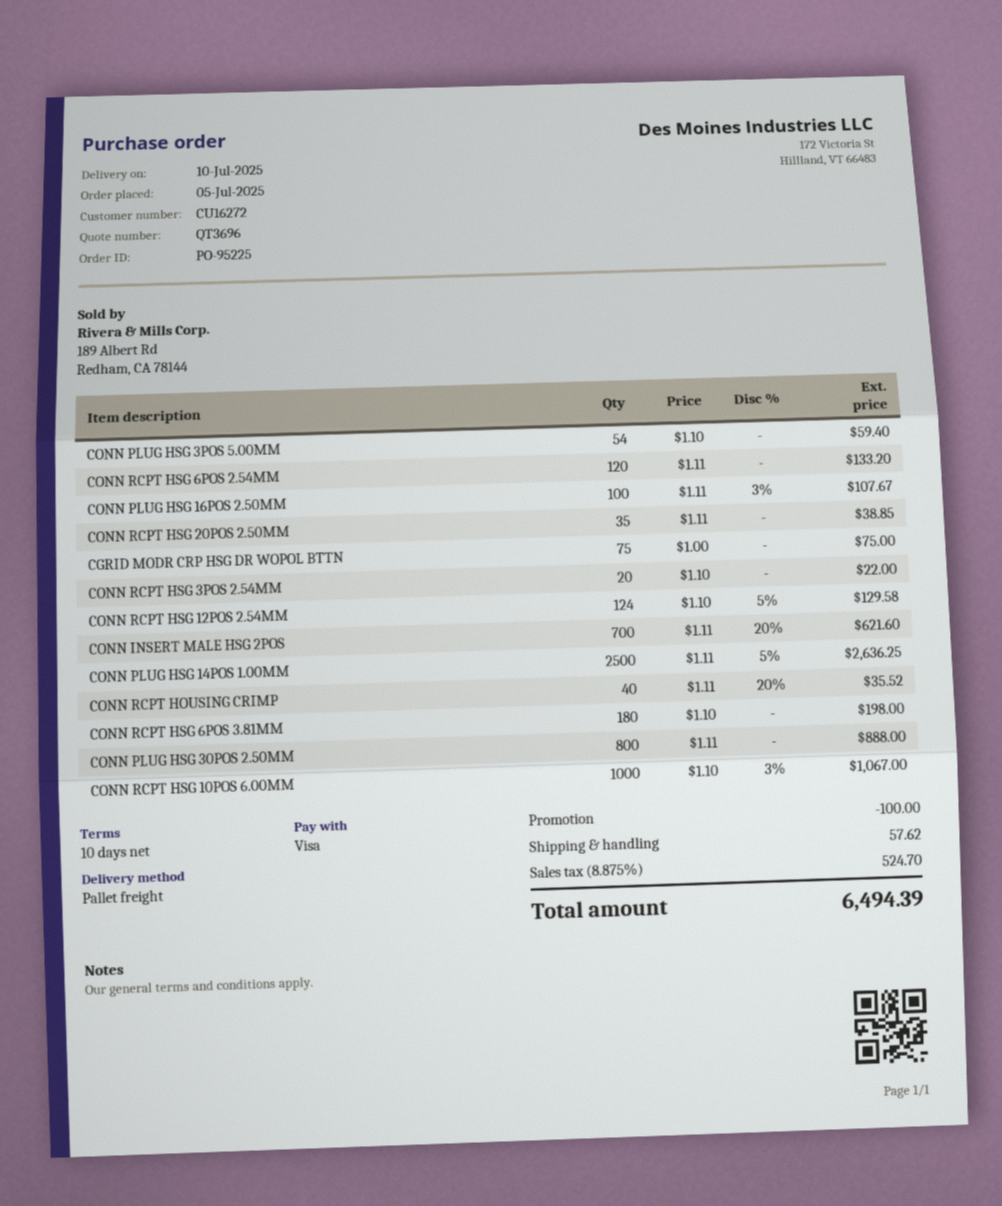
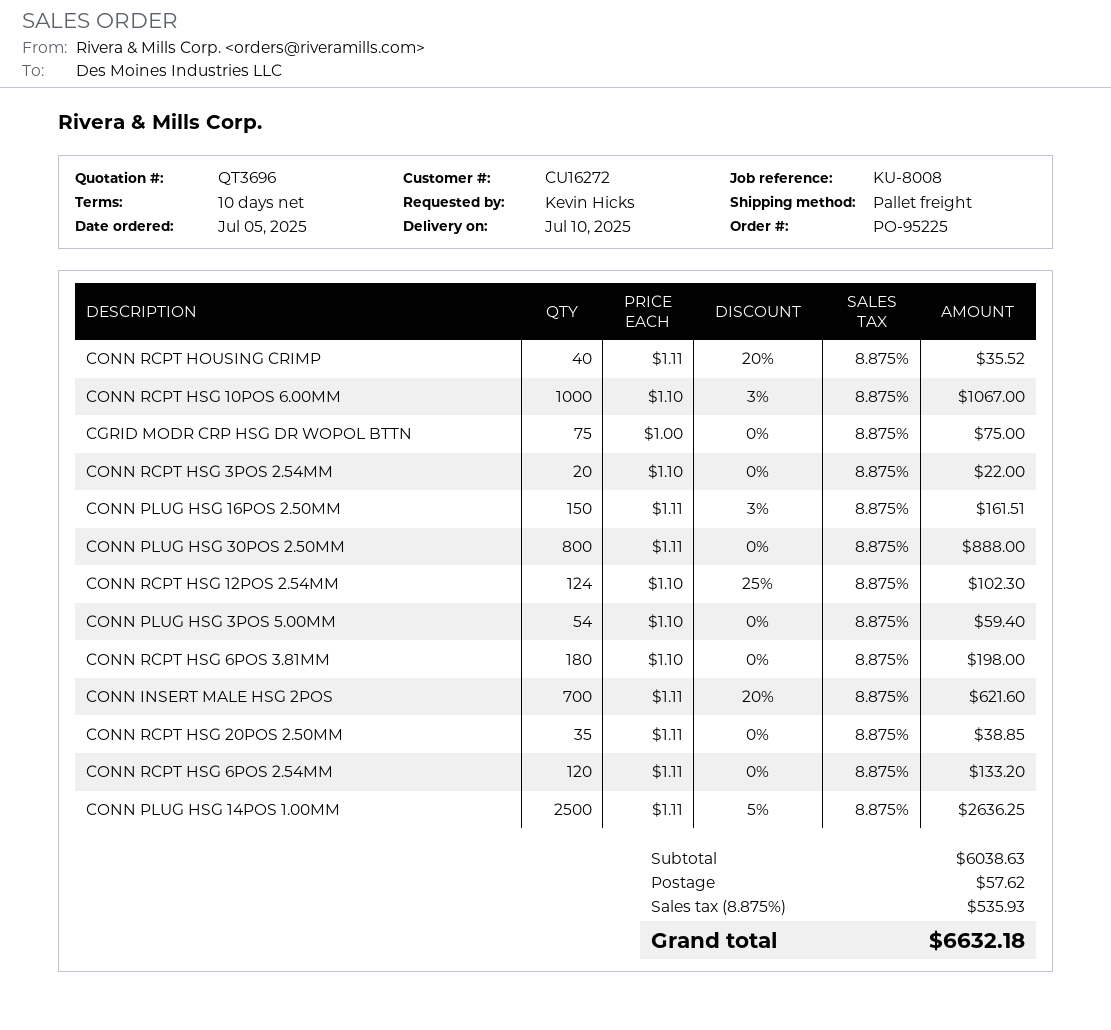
CONN PLUG HSG 16POS 2.50MM: 100 x 1.11 - 3% = 107.67 -> 150 x 1.11 - 3% = 161.51
CONN RCPT HSG 12POS 2.54MM: 124 x 1.10 - 5% = 129.58 -> 124 x 1.10 - 25% = 102.30
discount: 100.00 -> none
tax: 8.875% = 524.70 -> 8.875% = 535.93
total: 6494.39 -> 6632.18

